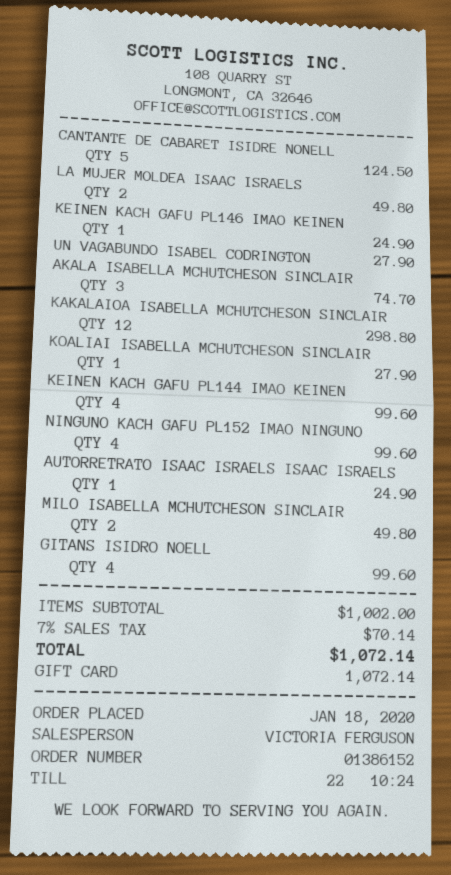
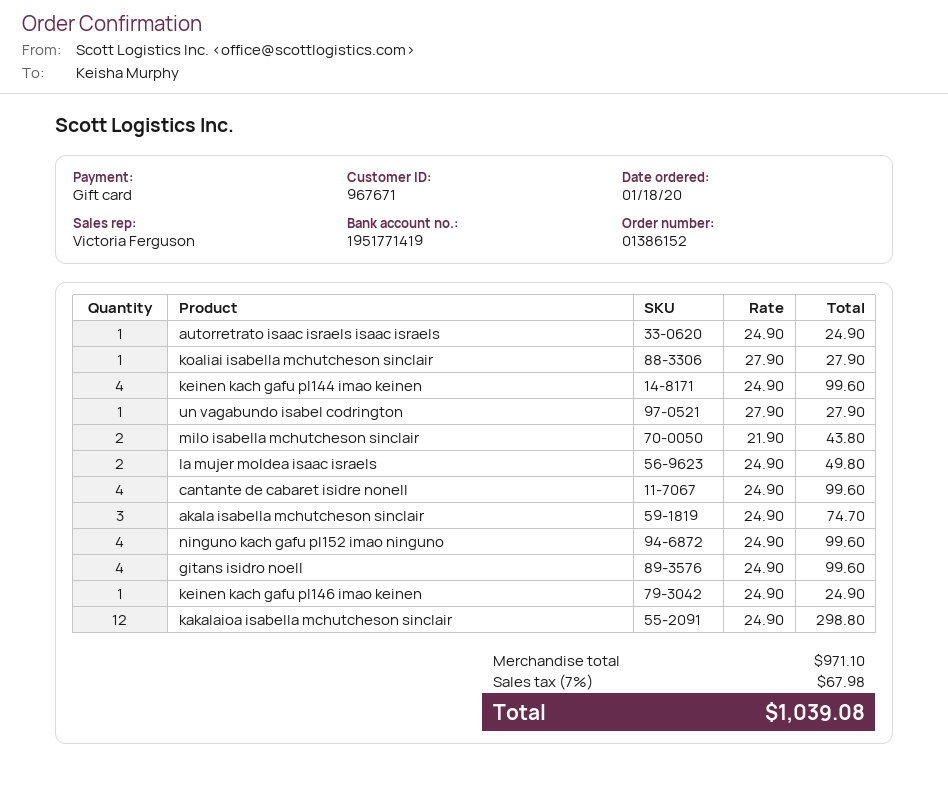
CANTANTE DE CABARET ISIDRE NONELL: 5 for 124.50 -> 4 for 99.60
MILO ISABELLA MCHUTCHESON SINCLAIR: 2 for 49.80 -> 2 for 43.80
subtotal: 1002.00 -> 971.10
tax: 7% = 70.14 -> 7% = 67.98
total: 1072.14 -> 1039.08

